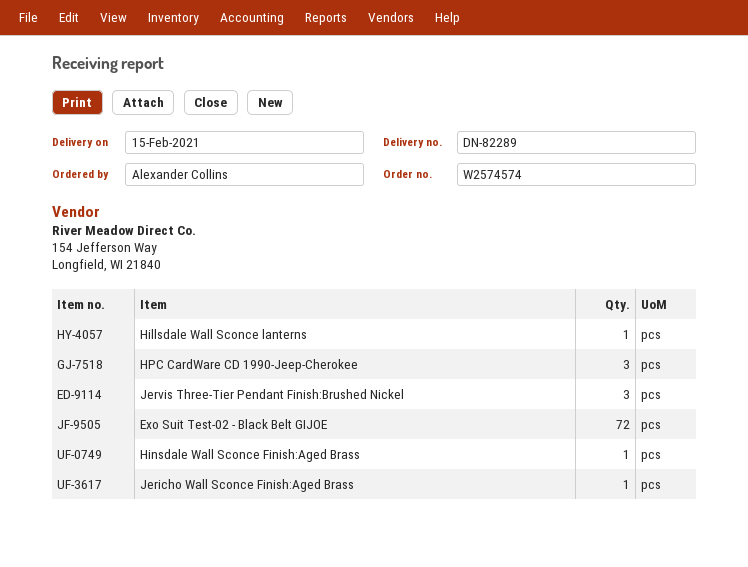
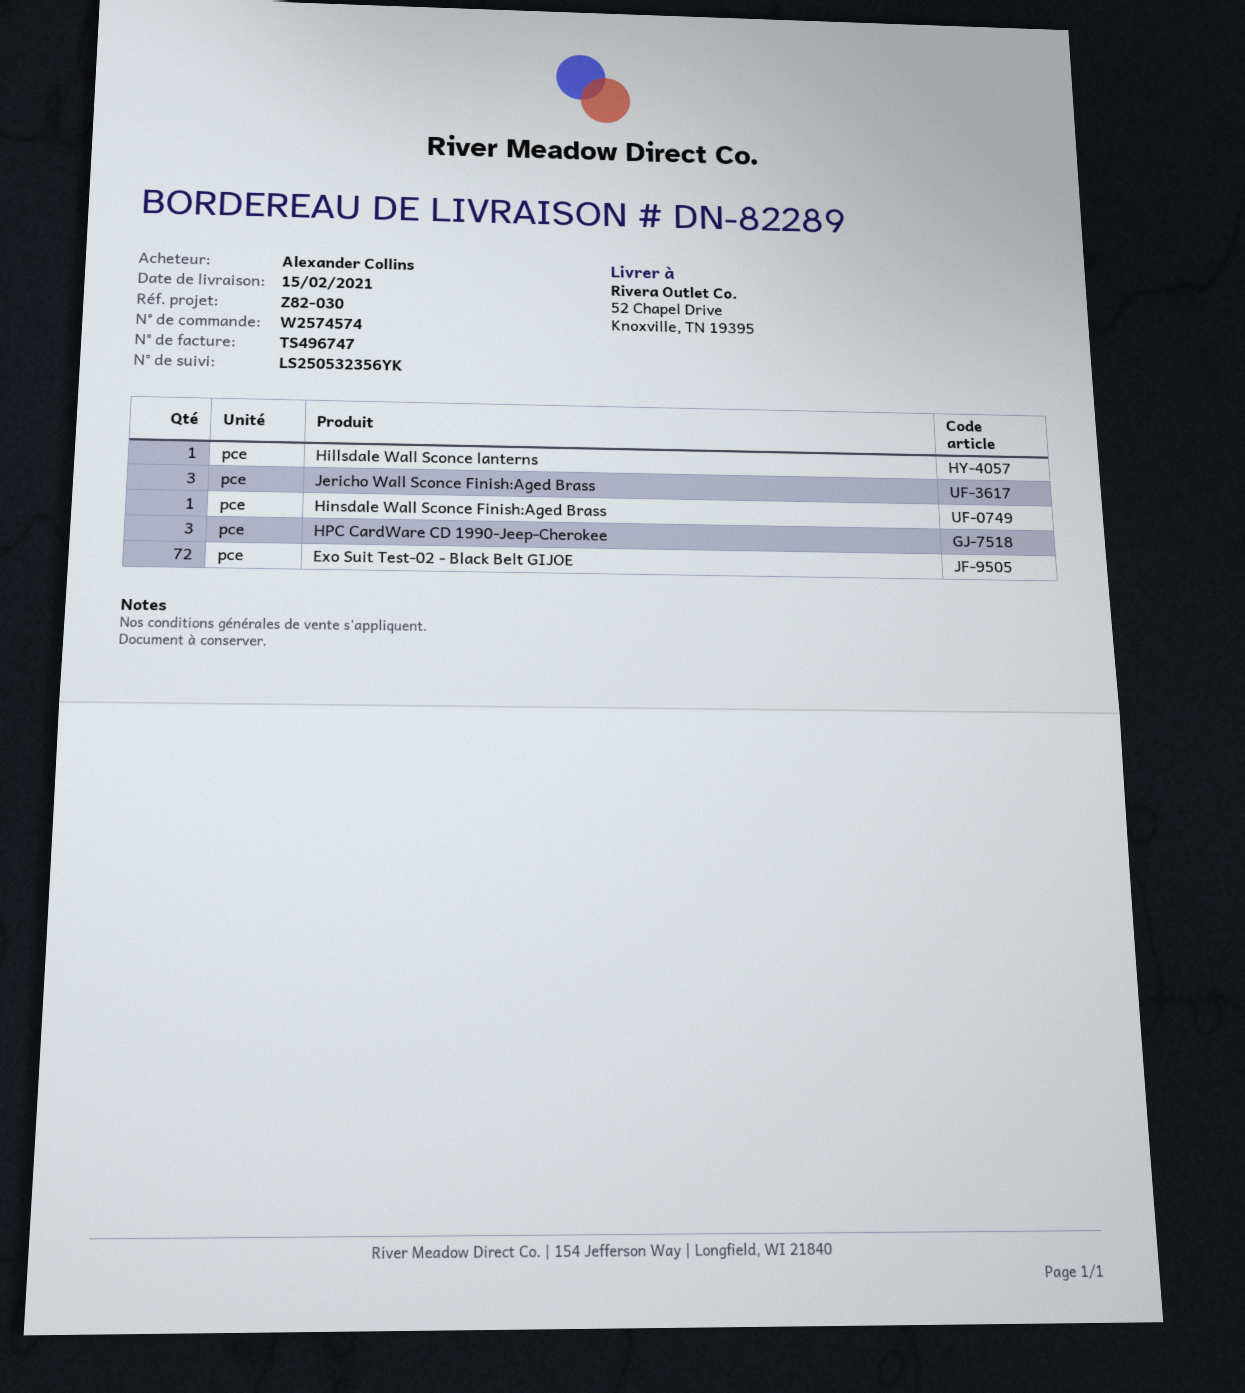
Jervis Three-Tier Pendant Finish:Brushed Nickel: 3 -> none
Jericho Wall Sconce Finish:Aged Brass: 1 -> 3

